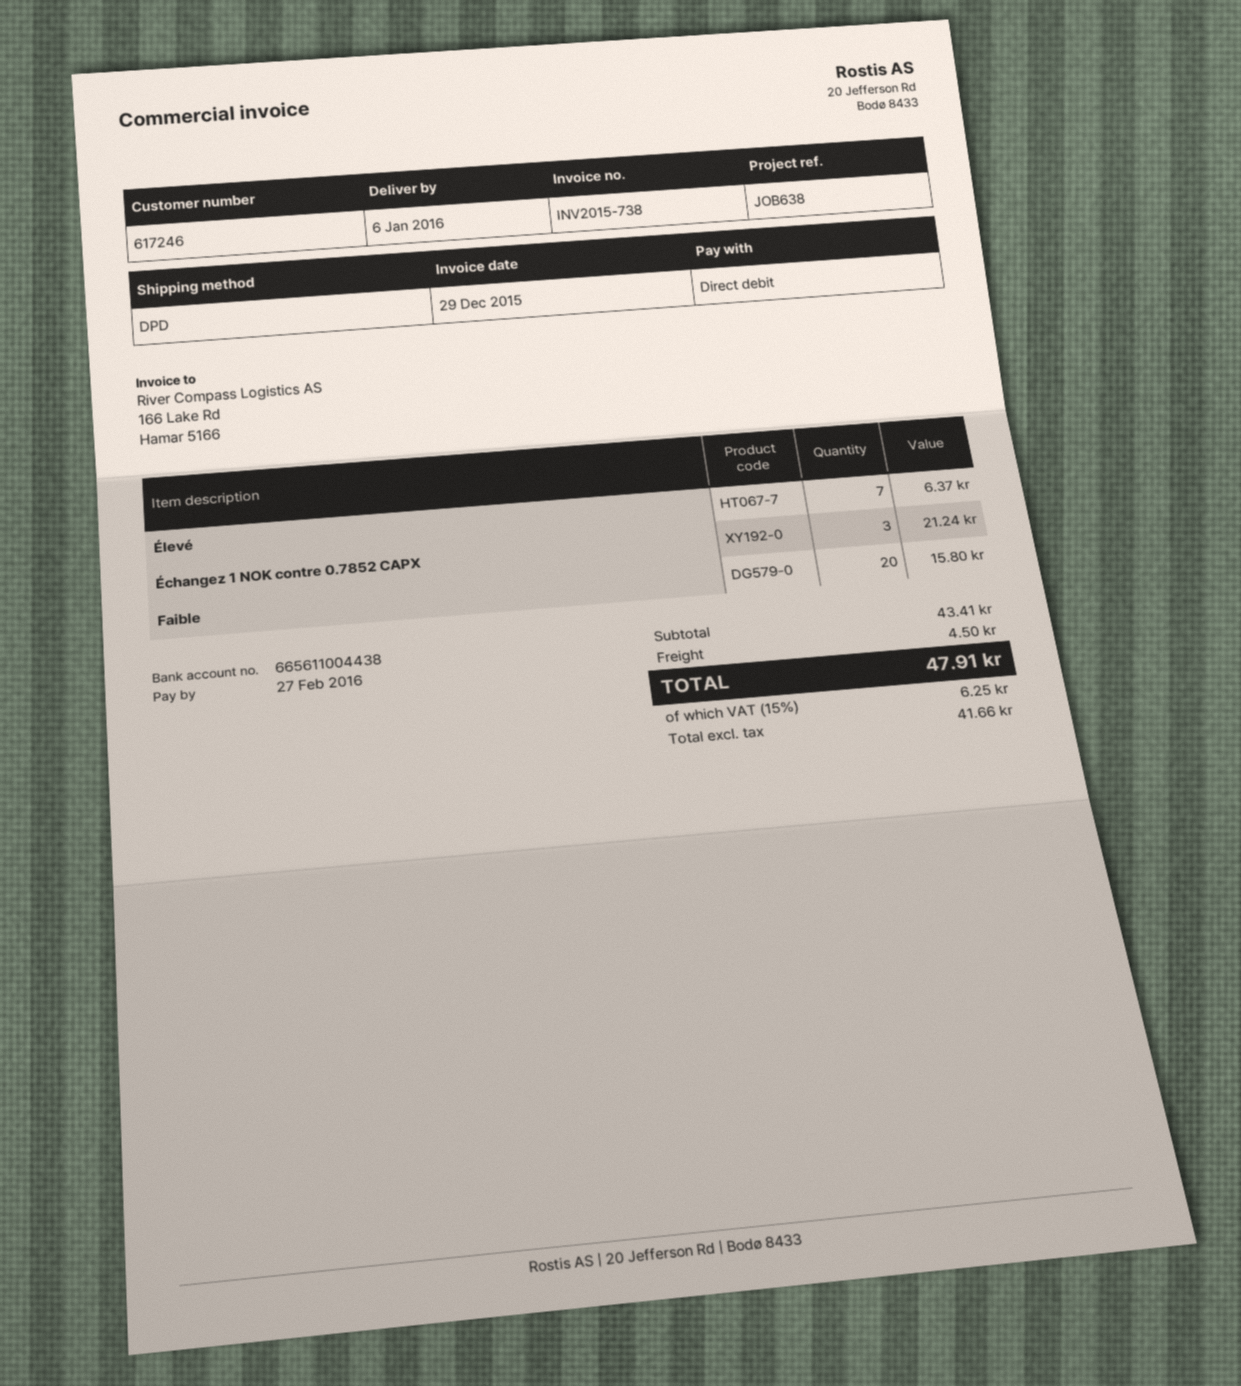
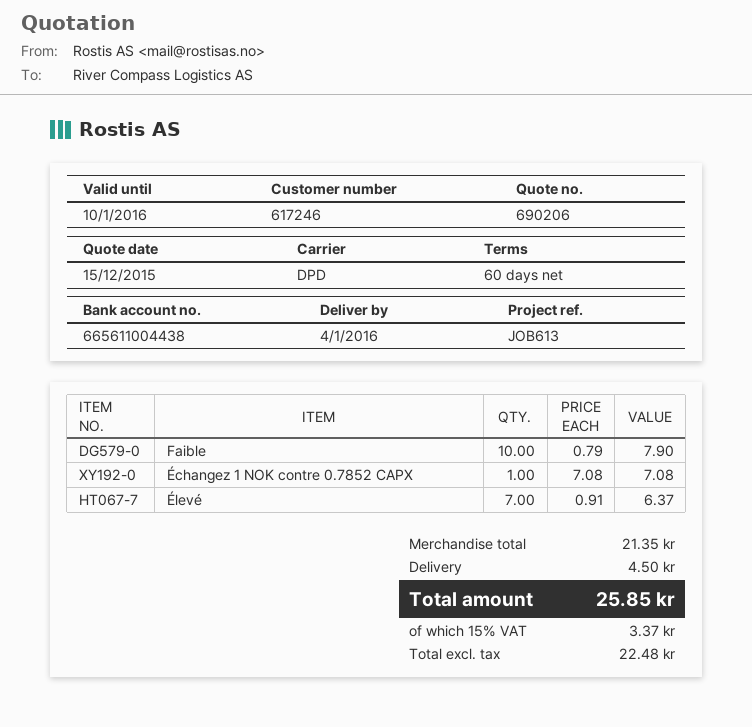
delivery date: 2016-01-06 -> 2016-01-04
reference: JOB638 -> JOB613
Échangez 1 NOK contre 0.7852 CAPX: 3 for 21.24 -> 1 for 7.08
Faible: 20 for 15.80 -> 10 for 7.90
subtotal: 43.41 -> 21.35
net: 41.66 -> 22.48
tax: 15% = 6.25 -> 15% = 3.37
total: 47.91 -> 25.85

